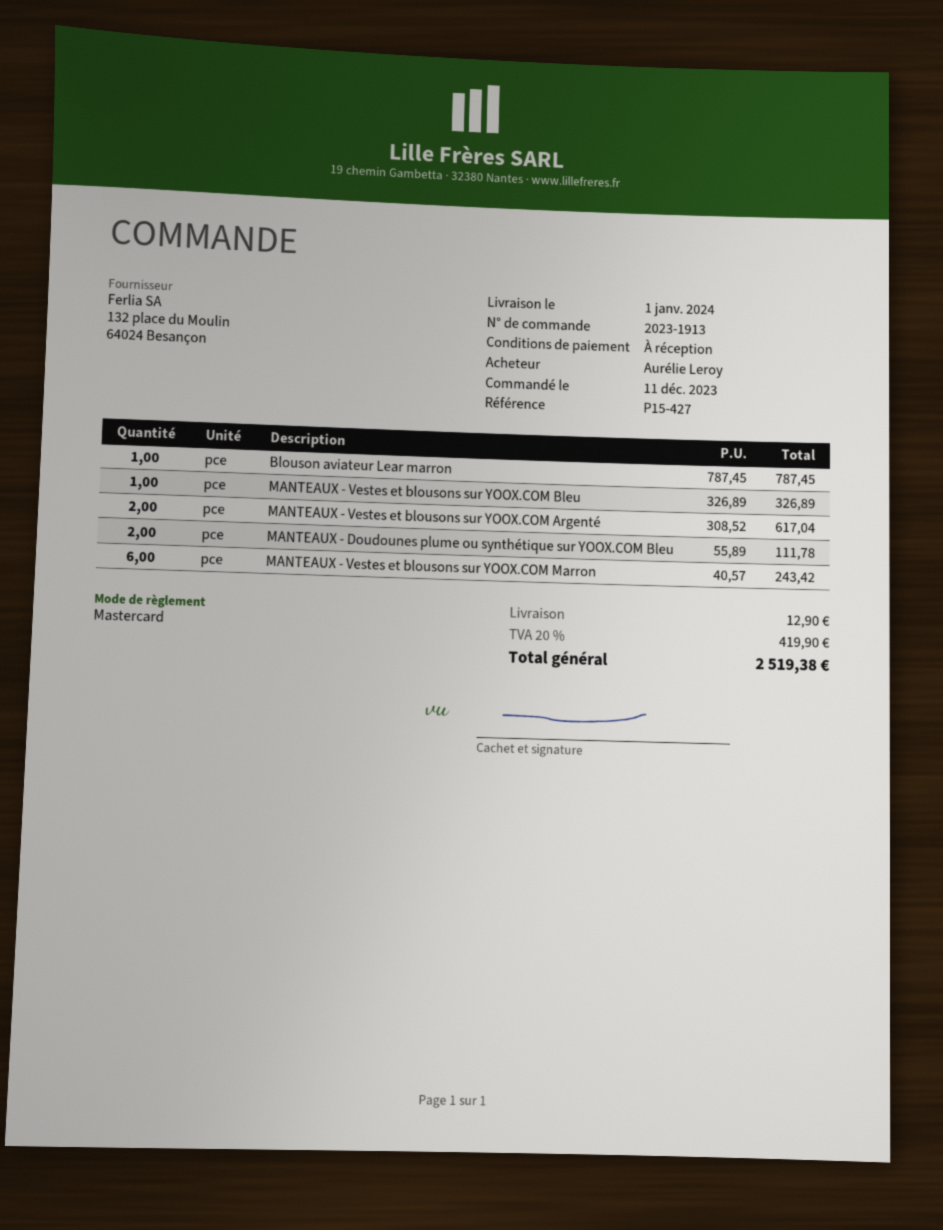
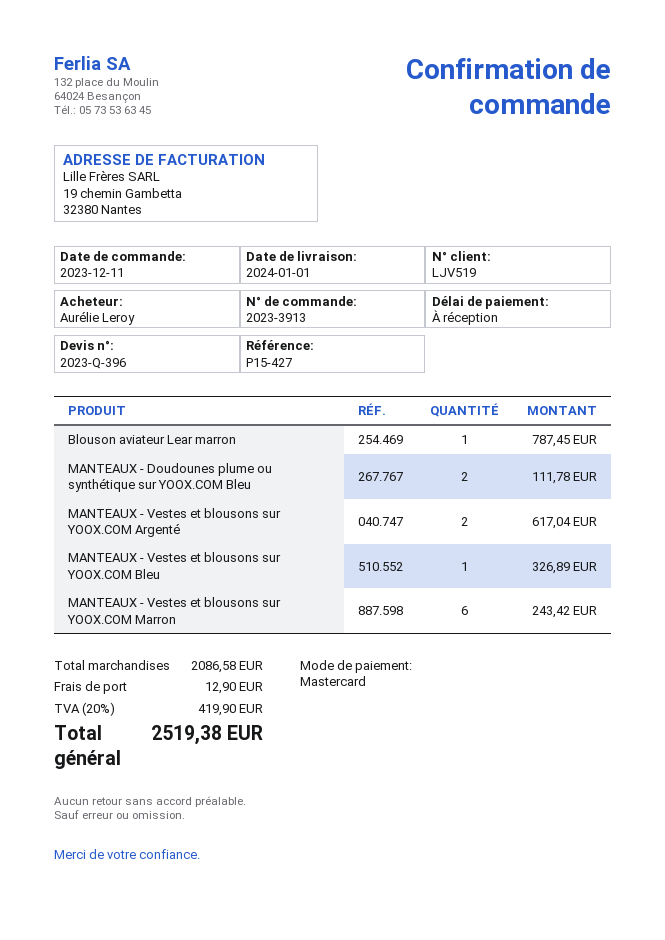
order number: 2023-1913 -> 2023-3913

